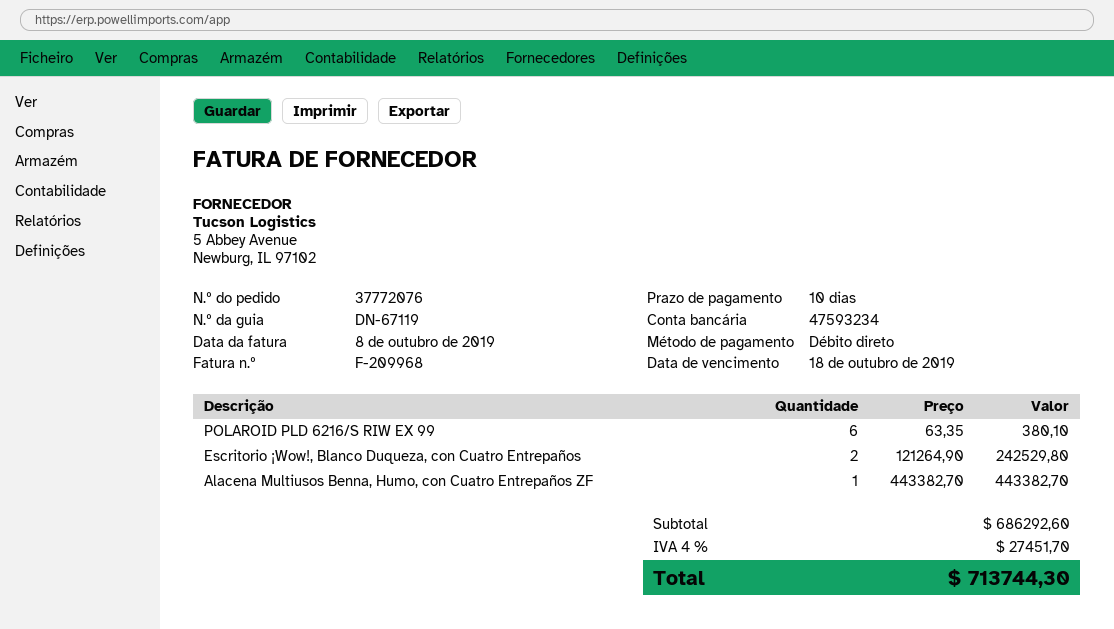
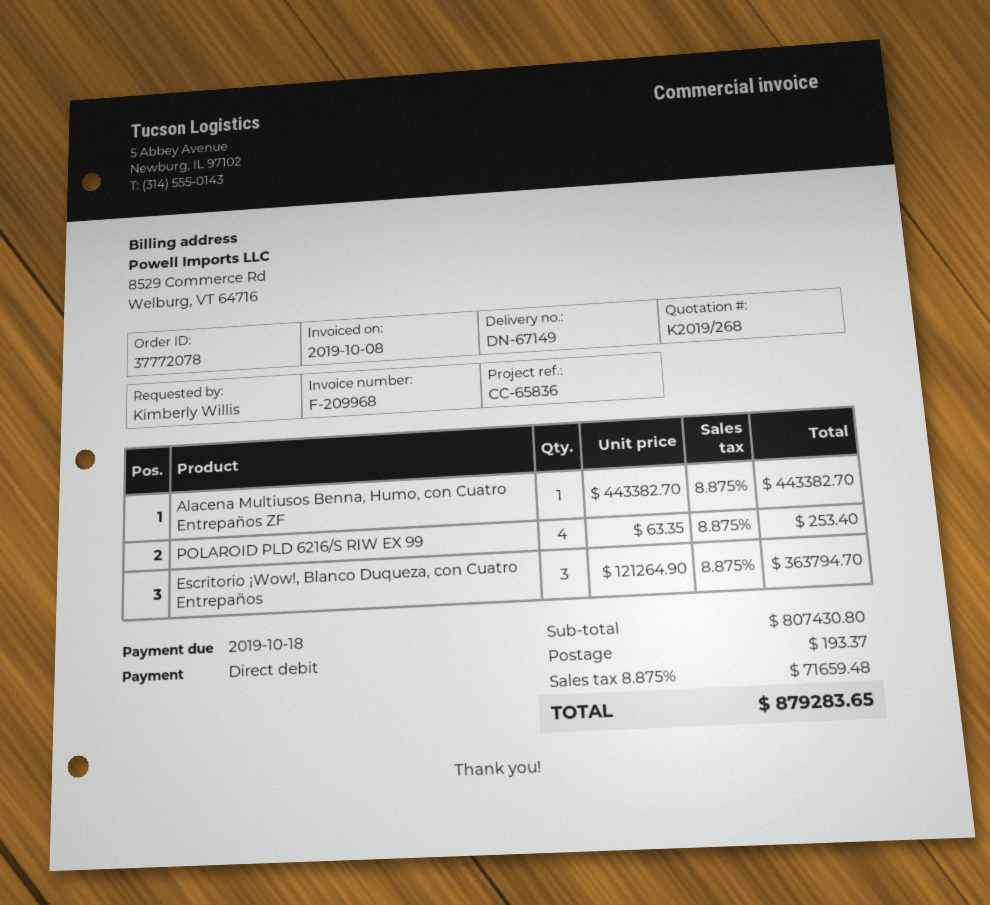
order number: 37772076 -> 37772078
delivery note number: DN-67119 -> DN-67149
POLAROID PLD 6216/S RIW EX 99: 6 x 63.35 = 380.10 -> 4 x 63.35 = 253.40
Escritorio ¡Wow!, Blanco Duqueza, con Cuatro Entrepaños: 2 x 121264.90 = 242529.80 -> 3 x 121264.90 = 363794.70
subtotal: 686292.60 -> 807430.80
shipping: none -> 193.37
tax: 4% = 27451.70 -> 8.875% = 71659.48
total: 713744.30 -> 879283.65

